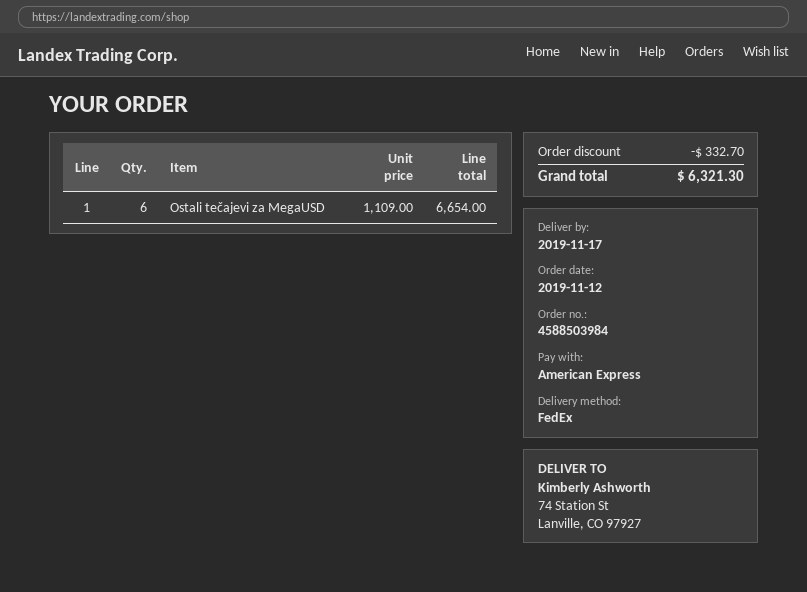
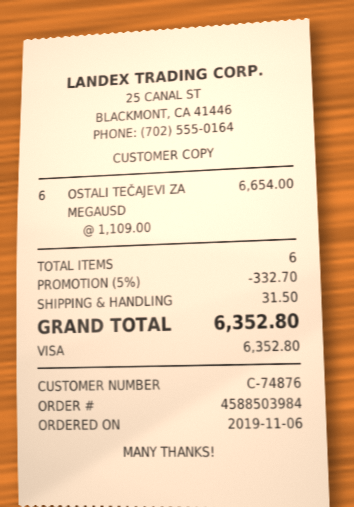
order date: 2019-11-12 -> 2019-11-06
payment method: American Express -> Visa
shipping: none -> 31.50
total: 6321.30 -> 6352.80

